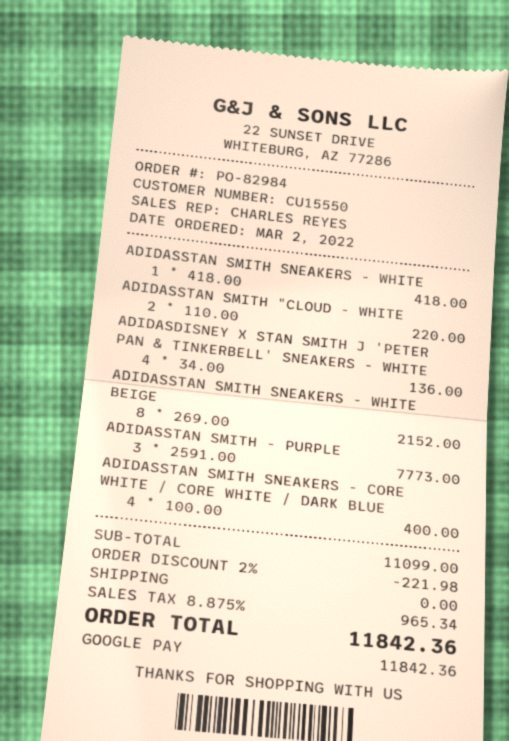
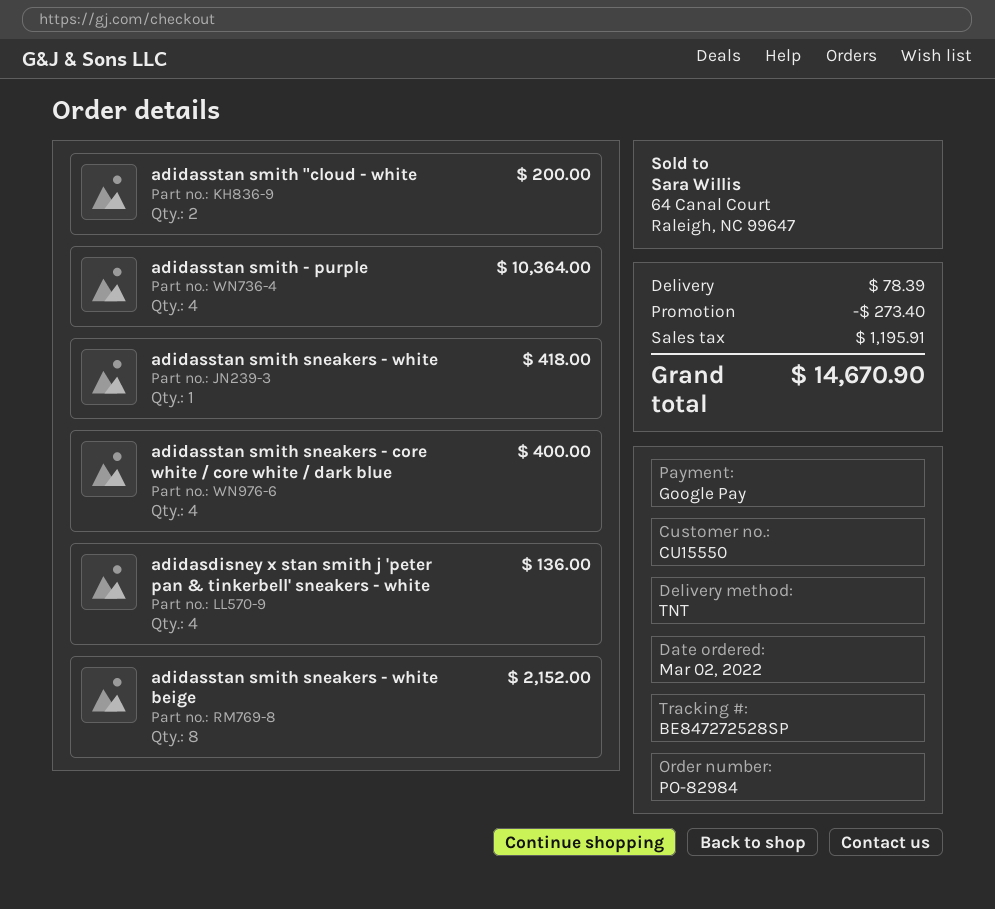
ADIDASSTAN SMITH "CLOUD - WHITE: 2 for 220.00 -> 2 for 200.00
ADIDASSTAN SMITH - PURPLE: 3 for 7773.00 -> 4 for 10364.00
discount: 221.98 -> 273.40
shipping: 0.00 -> 78.39
tax: 965.34 -> 1195.91
total: 11842.36 -> 14670.90

